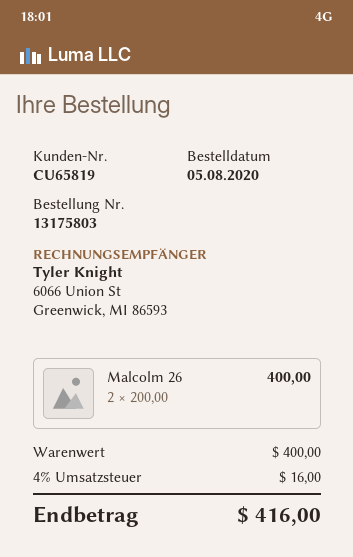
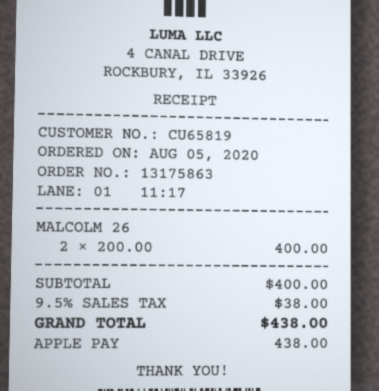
order number: 13175803 -> 13175863
tax: 4% = 16.00 -> 9.5% = 38.00
total: 416.00 -> 438.00

